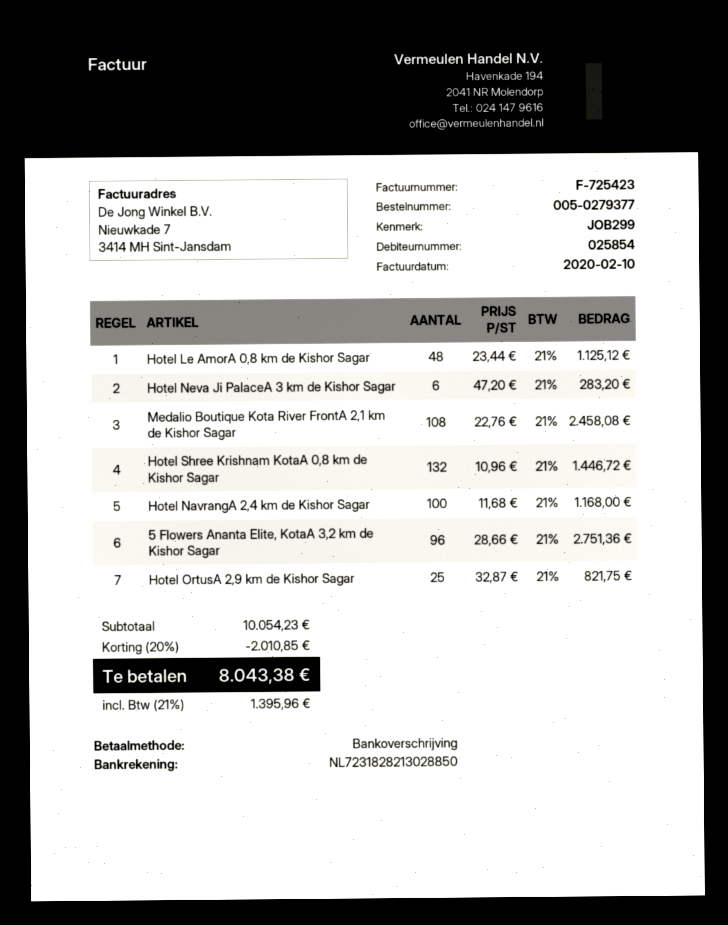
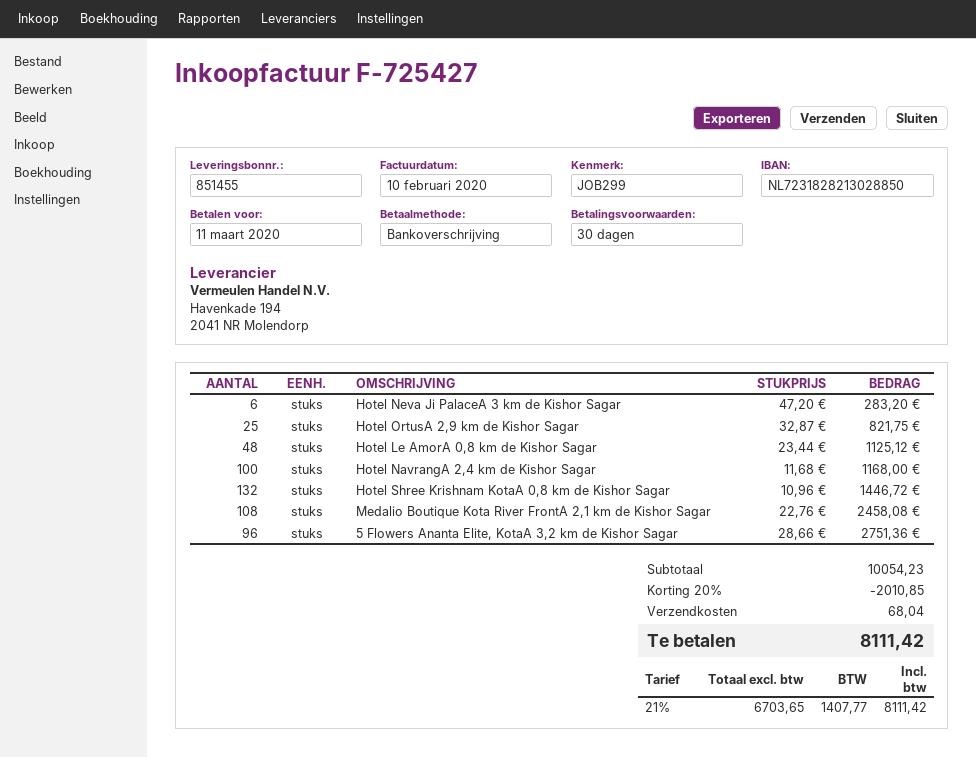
invoice number: F-725423 -> F-725427
shipping: none -> 68.04
tax: 21% = 1395.96 -> 21% = 1407.77
total: 8043.38 -> 8111.42

